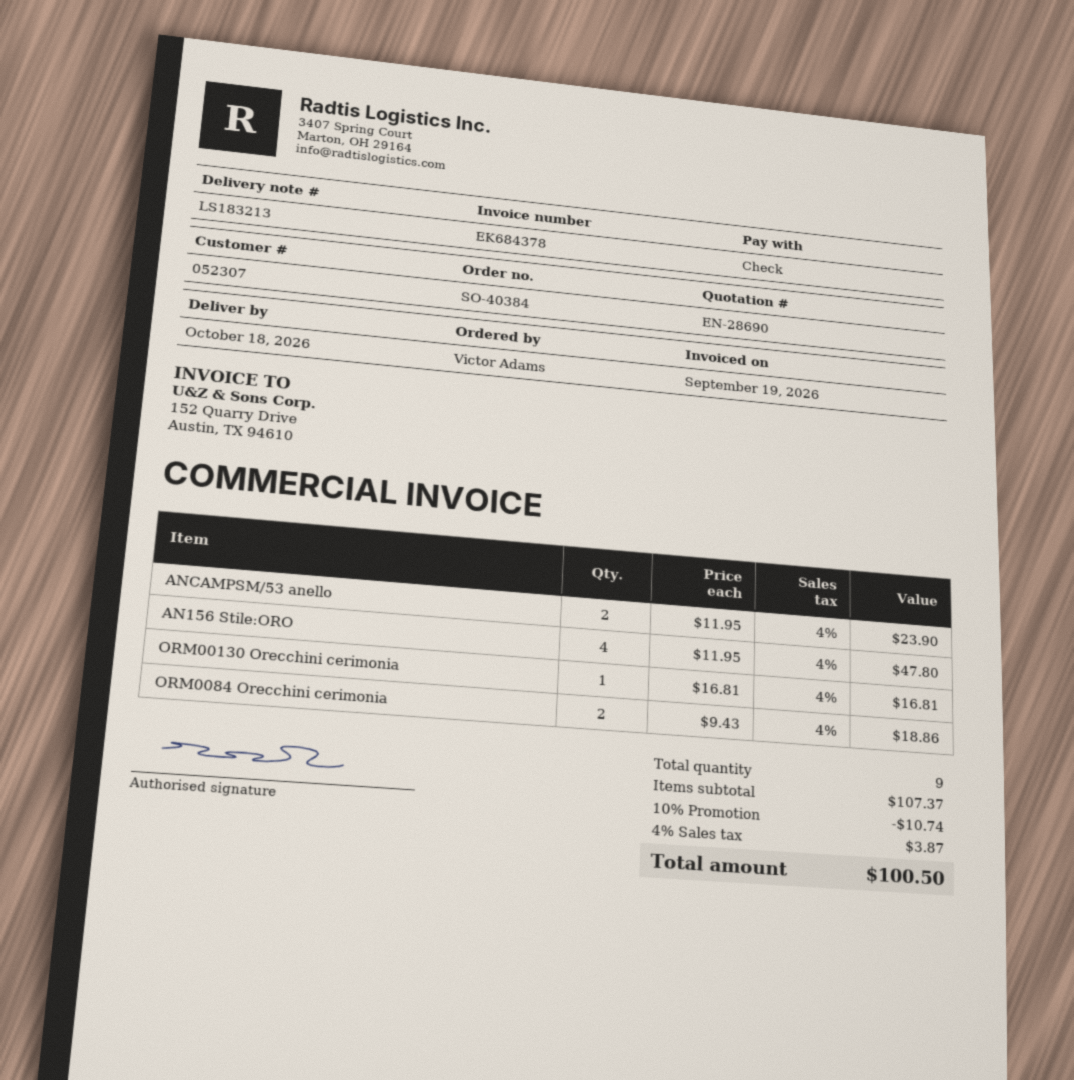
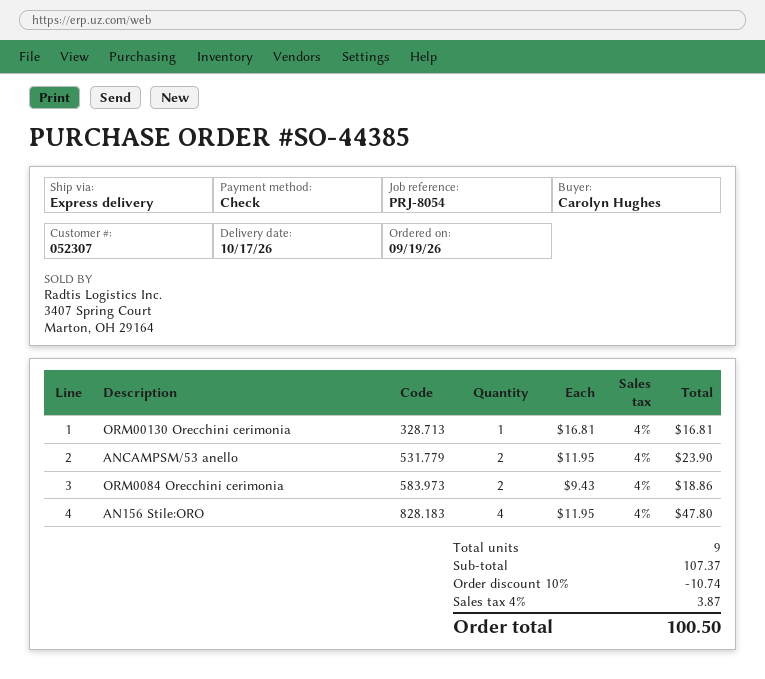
order number: SO-40384 -> SO-44385
delivery date: 2026-10-18 -> 2026-10-17
ordered by: Victor Adams -> Carolyn Hughes

